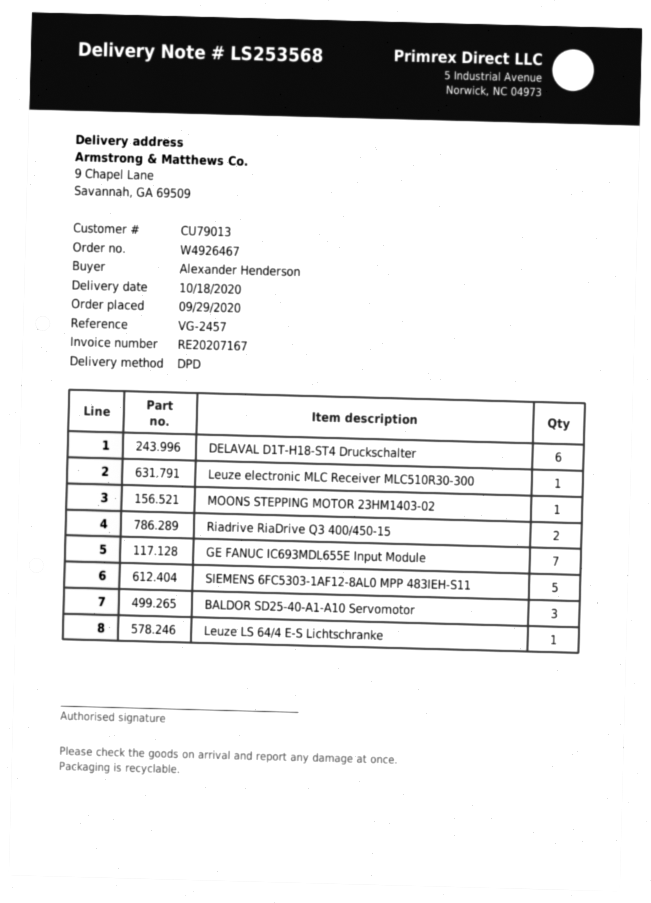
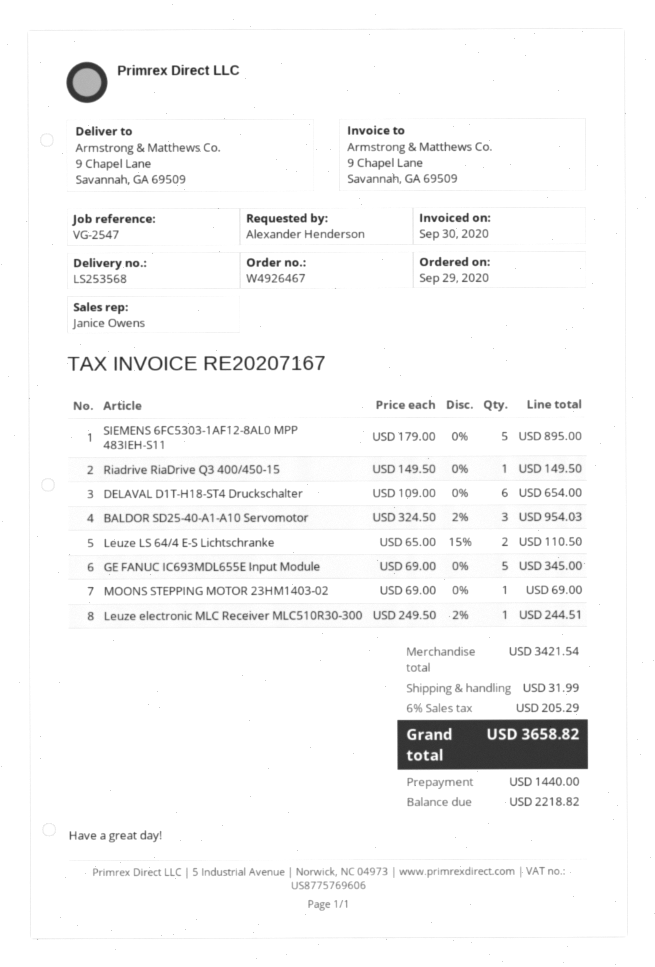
reference: VG-2457 -> VG-2547
Riadrive RiaDrive Q3 400/450-15: 2 -> 1
GE FANUC IC693MDL655E Input Module: 7 -> 5
Leuze LS 64/4 E-S Lichtschranke: 1 -> 2

